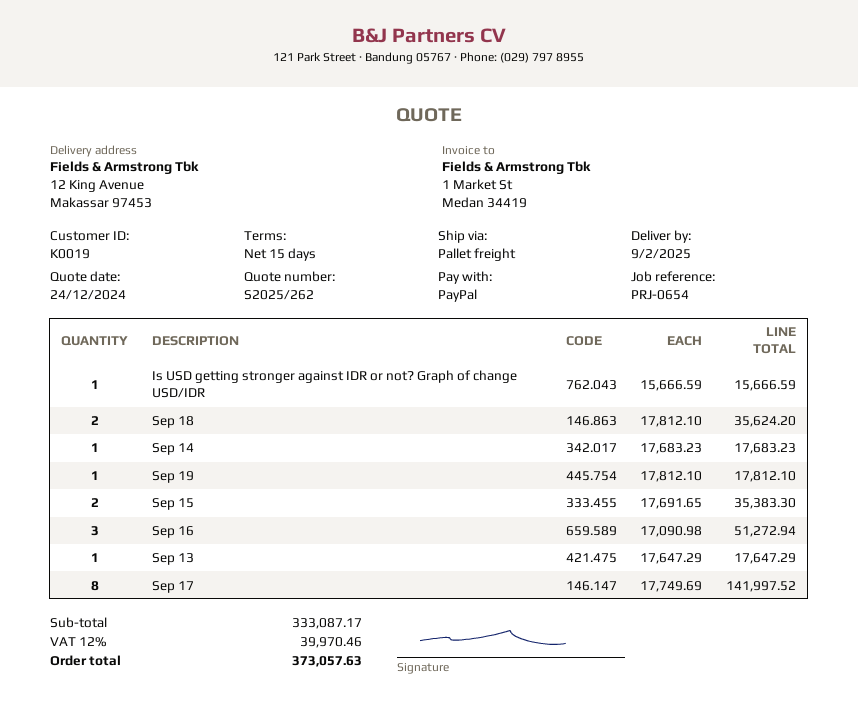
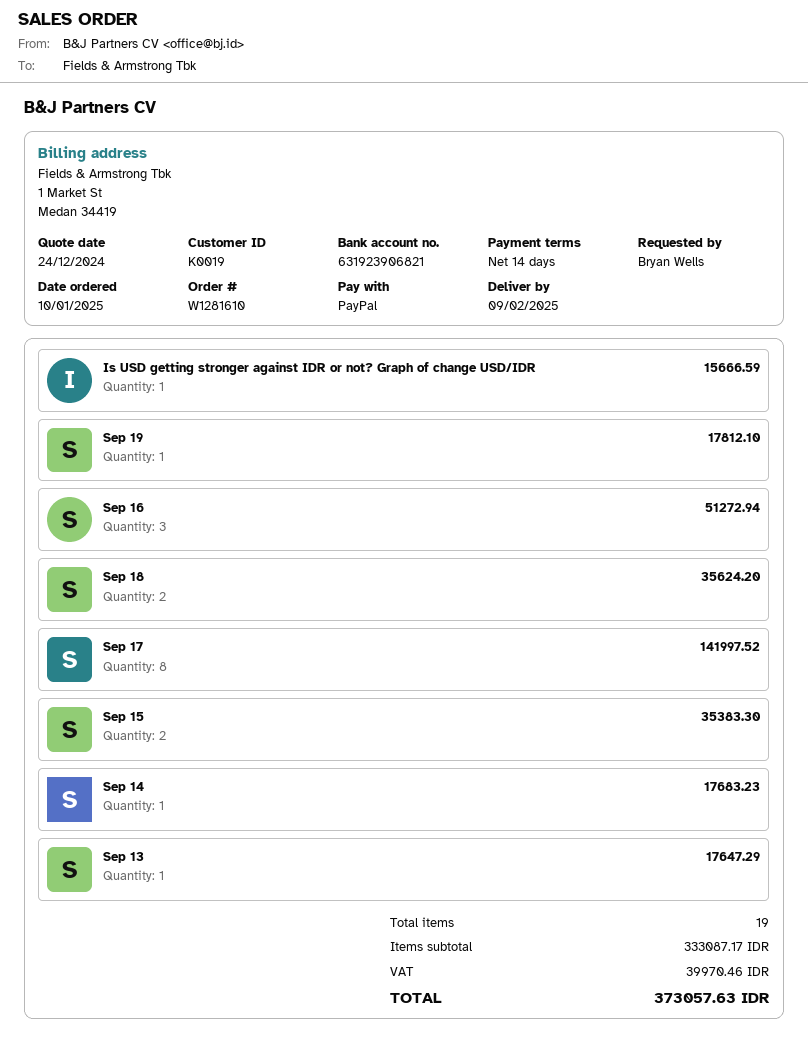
payment terms: 15 days -> 14 days

